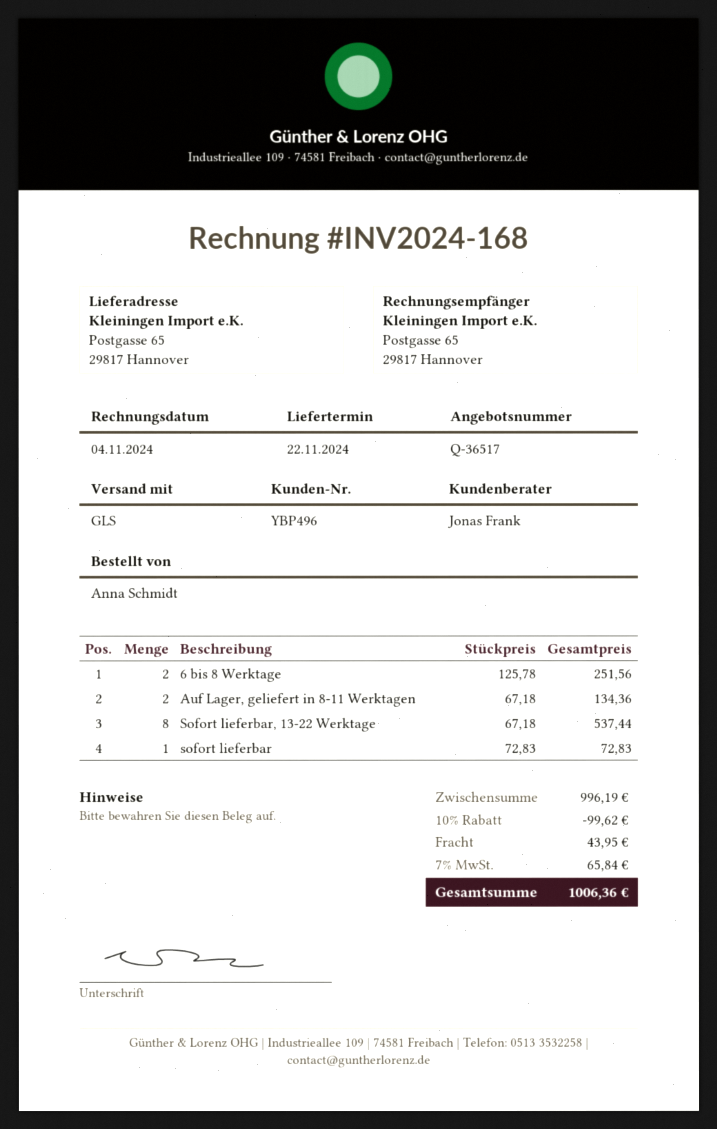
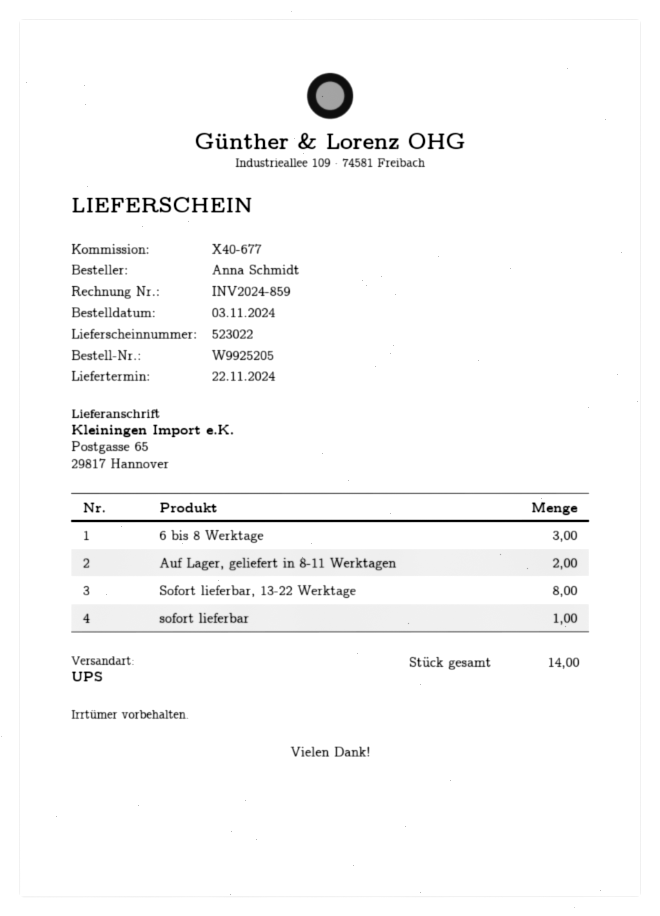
invoice number: INV2024-168 -> INV2024-859
shipping method: GLS -> UPS
6 bis 8 Werktage: 2 -> 3

